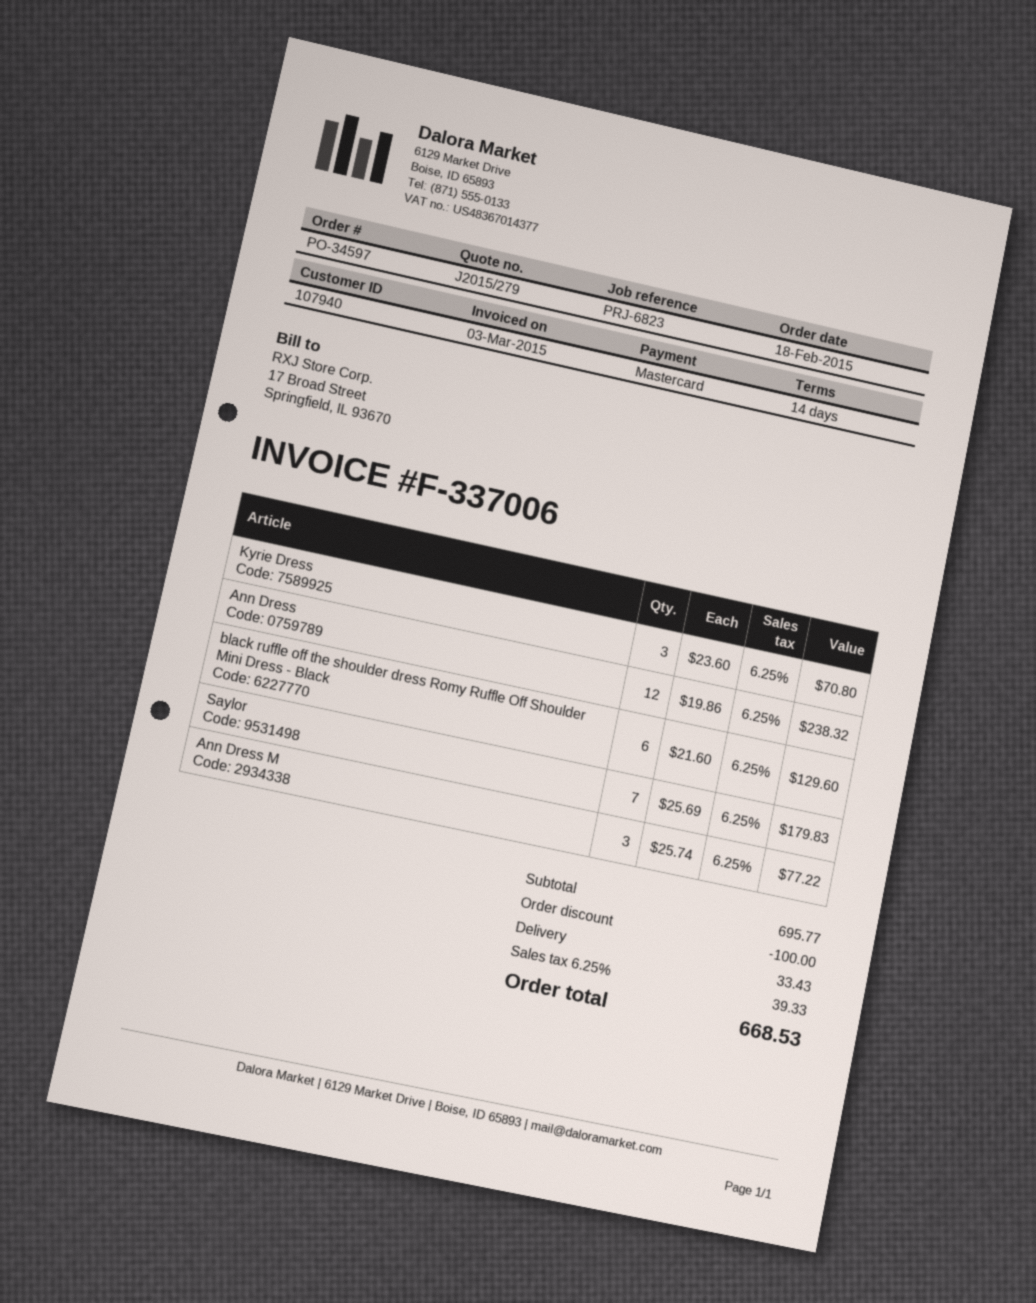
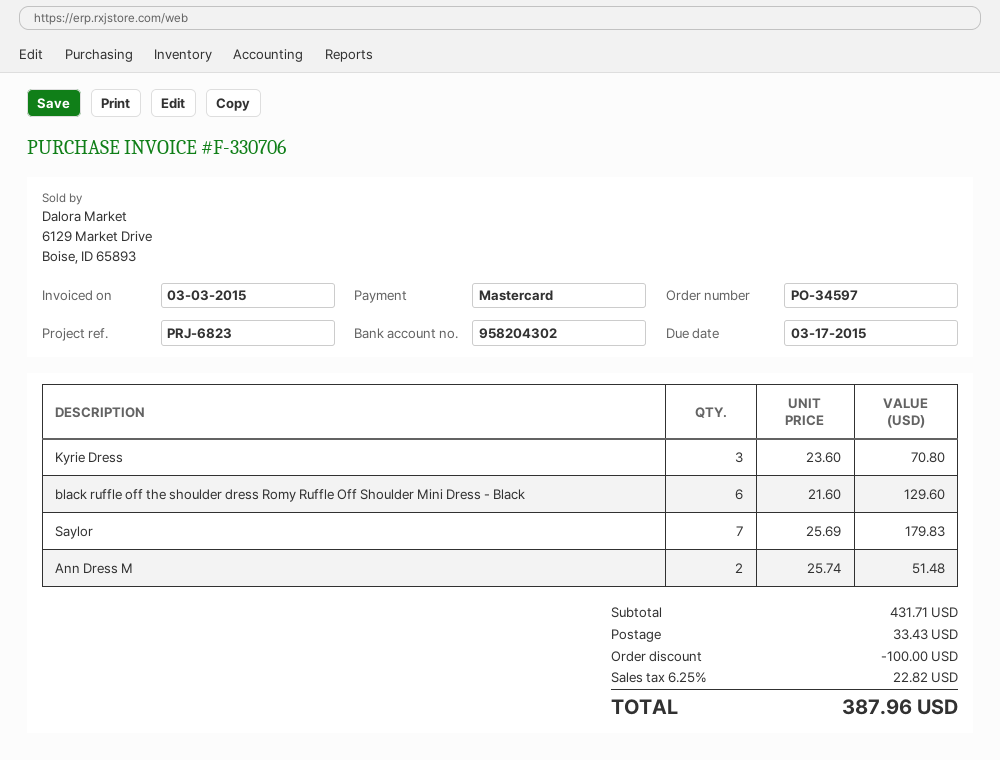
invoice number: F-337006 -> F-330706
Ann Dress: 12 x 19.86 = 238.32 -> none
Ann Dress M: 3 x 25.74 = 77.22 -> 2 x 25.74 = 51.48
subtotal: 695.77 -> 431.71
tax: 6.25% = 39.33 -> 6.25% = 22.82
total: 668.53 -> 387.96

